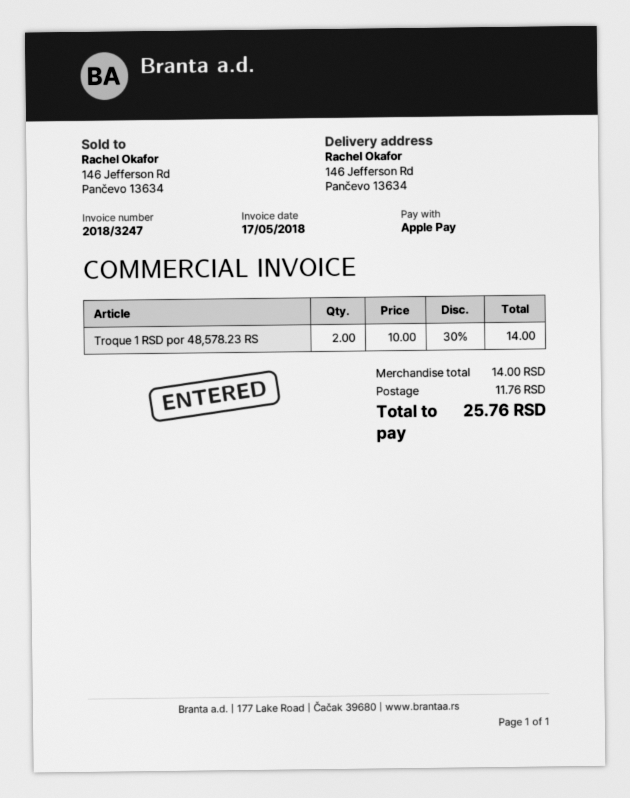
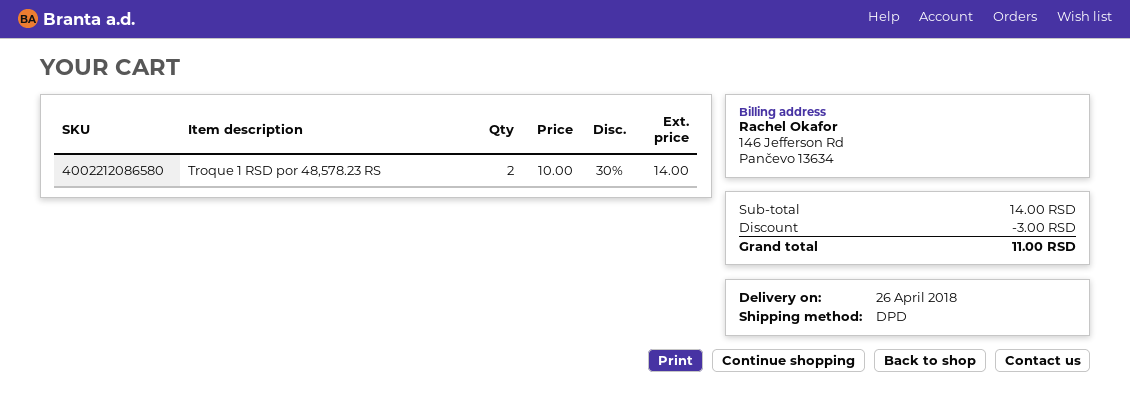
discount: none -> 3.00
shipping: 11.76 -> none
total: 25.76 -> 11.00

